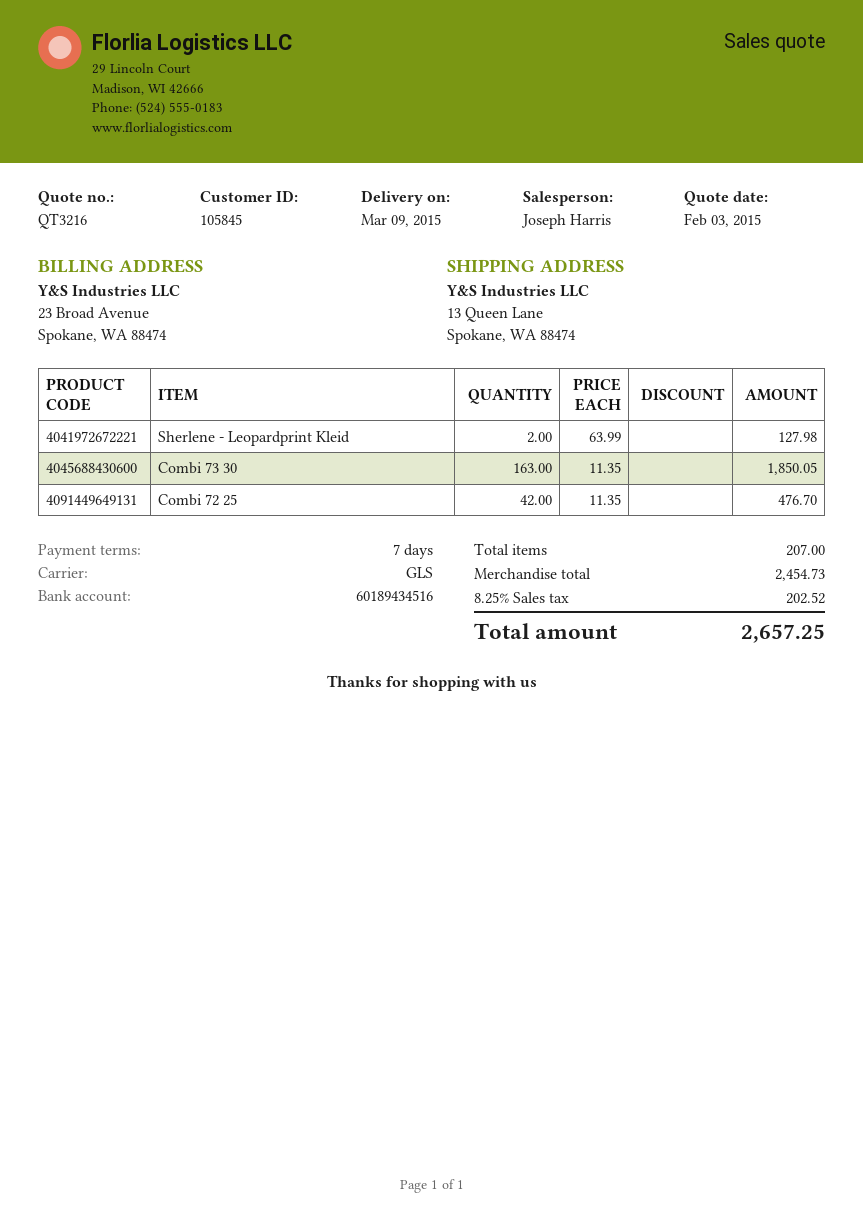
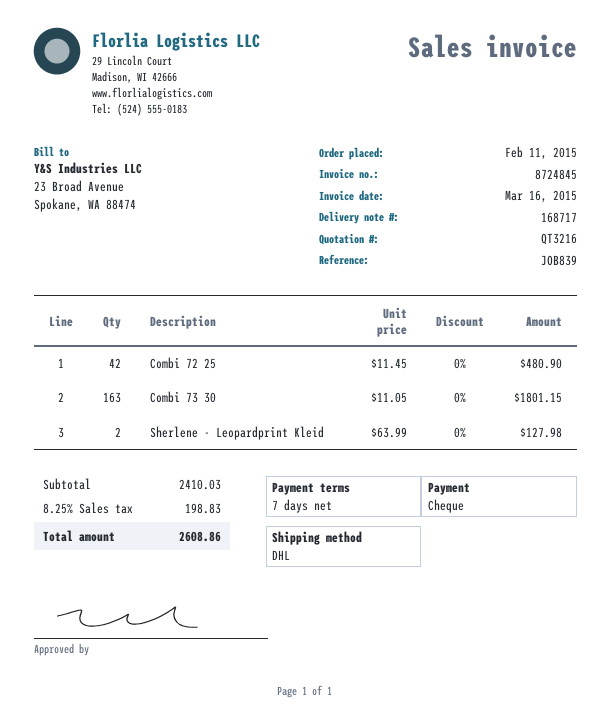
shipping method: GLS -> DHL
Combi 73 30: 163 x 11.35 = 1850.05 -> 163 x 11.05 = 1801.15
Combi 72 25: 42 x 11.35 = 476.70 -> 42 x 11.45 = 480.90
subtotal: 2454.73 -> 2410.03
tax: 8.25% = 202.52 -> 8.25% = 198.83
total: 2657.25 -> 2608.86

